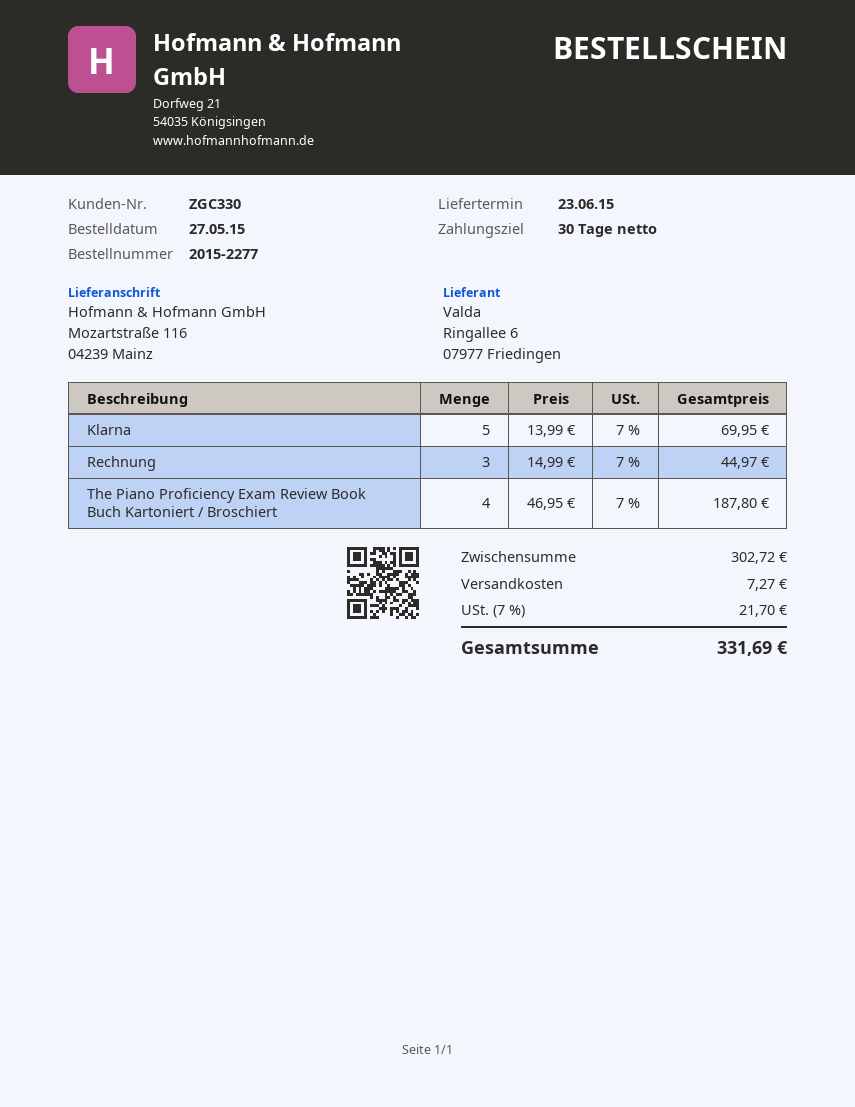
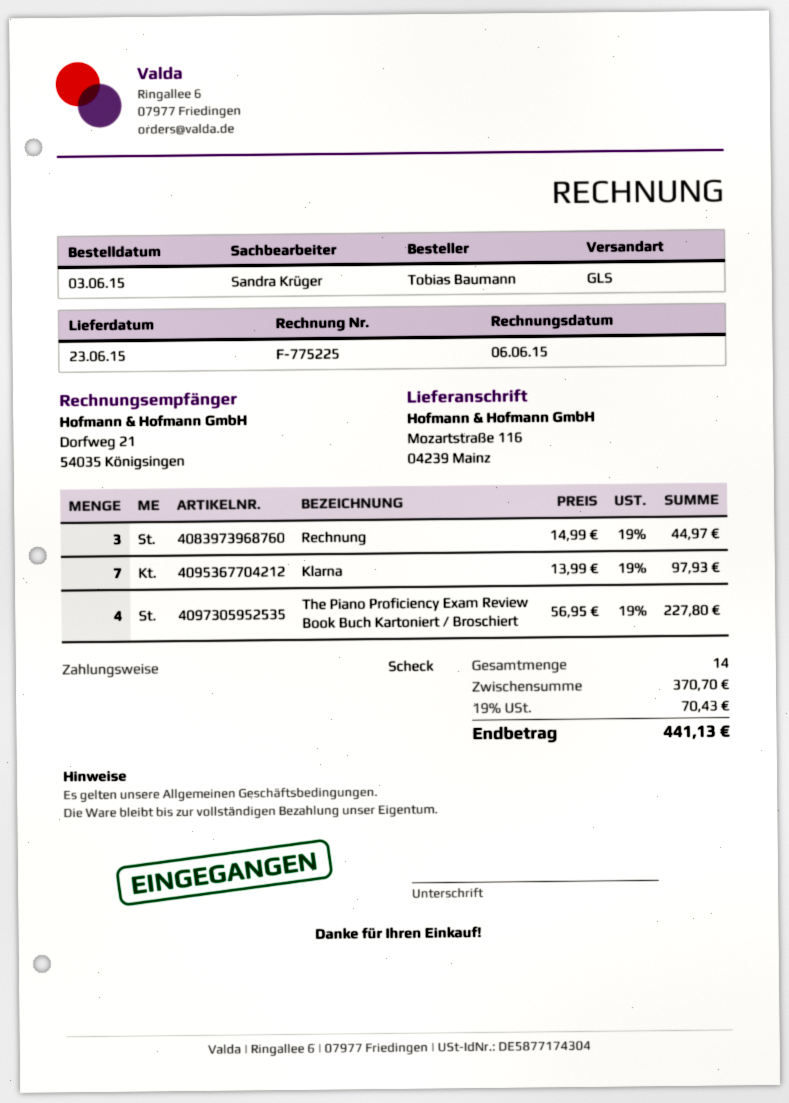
order date: 2015-05-27 -> 2015-06-03
Klarna: 5 x 13.99 = 69.95 -> 7 x 13.99 = 97.93
The Piano Proficiency Exam Review Book Buch Kartoniert / Broschiert: 4 x 46.95 = 187.80 -> 4 x 56.95 = 227.80
subtotal: 302.72 -> 370.70
shipping: 7.27 -> none
tax: 7% = 21.70 -> 19% = 70.43
total: 331.69 -> 441.13

